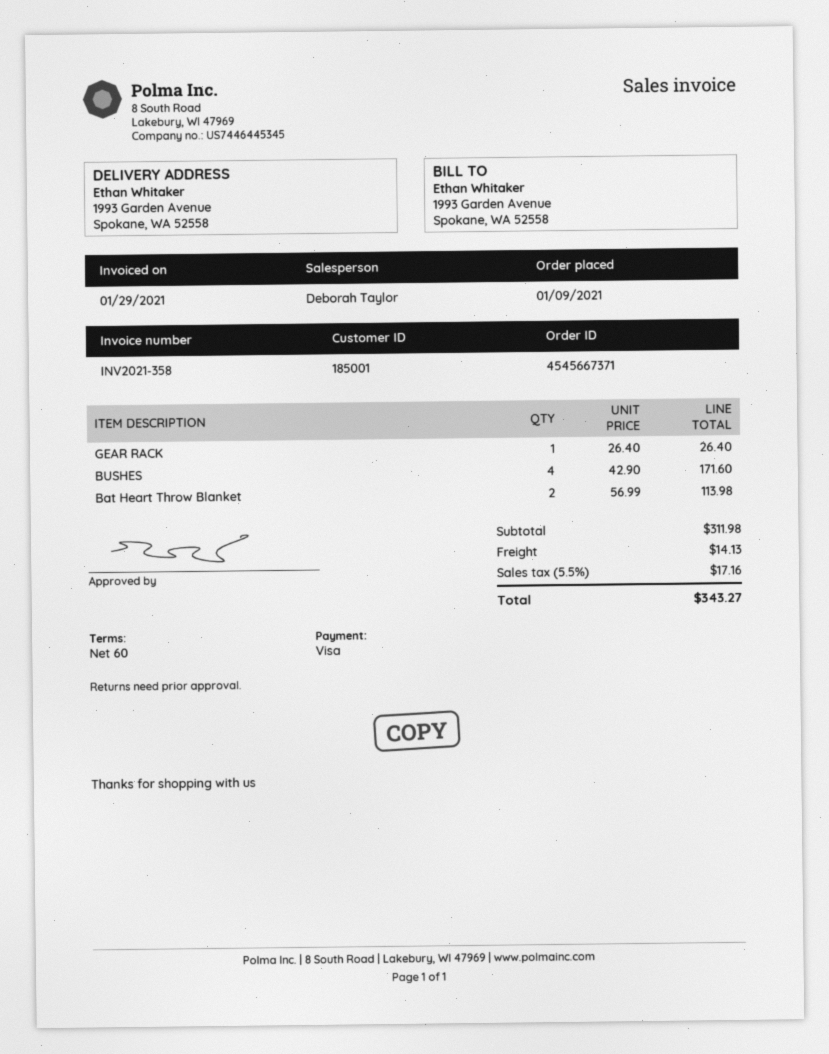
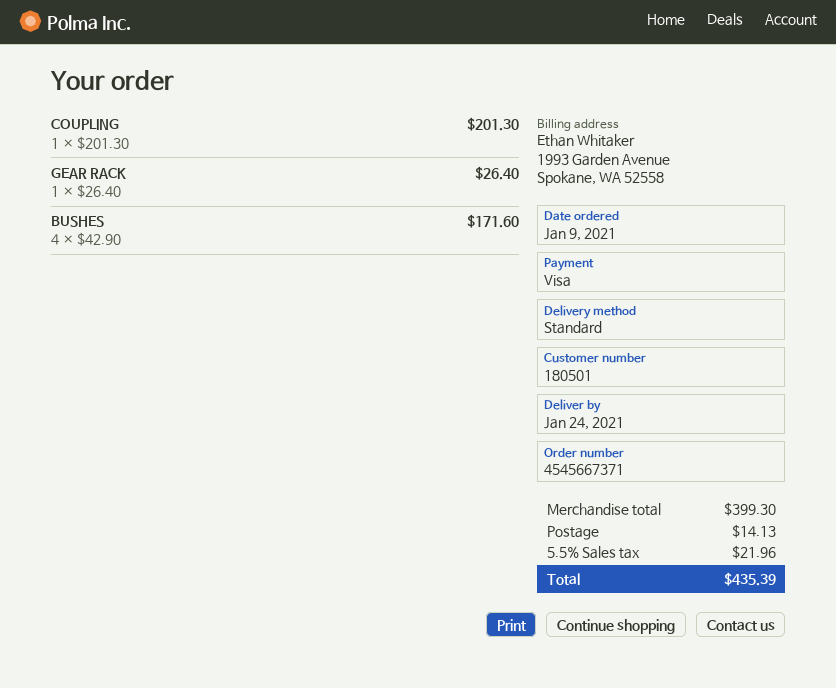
customer number: 185001 -> 180501
Bat Heart Throw Blanket: 2 x 56.99 = 113.98 -> none
COUPLING: none -> 1 x 201.30 = 201.30
subtotal: 311.98 -> 399.30
tax: 5.5% = 17.16 -> 5.5% = 21.96
total: 343.27 -> 435.39

